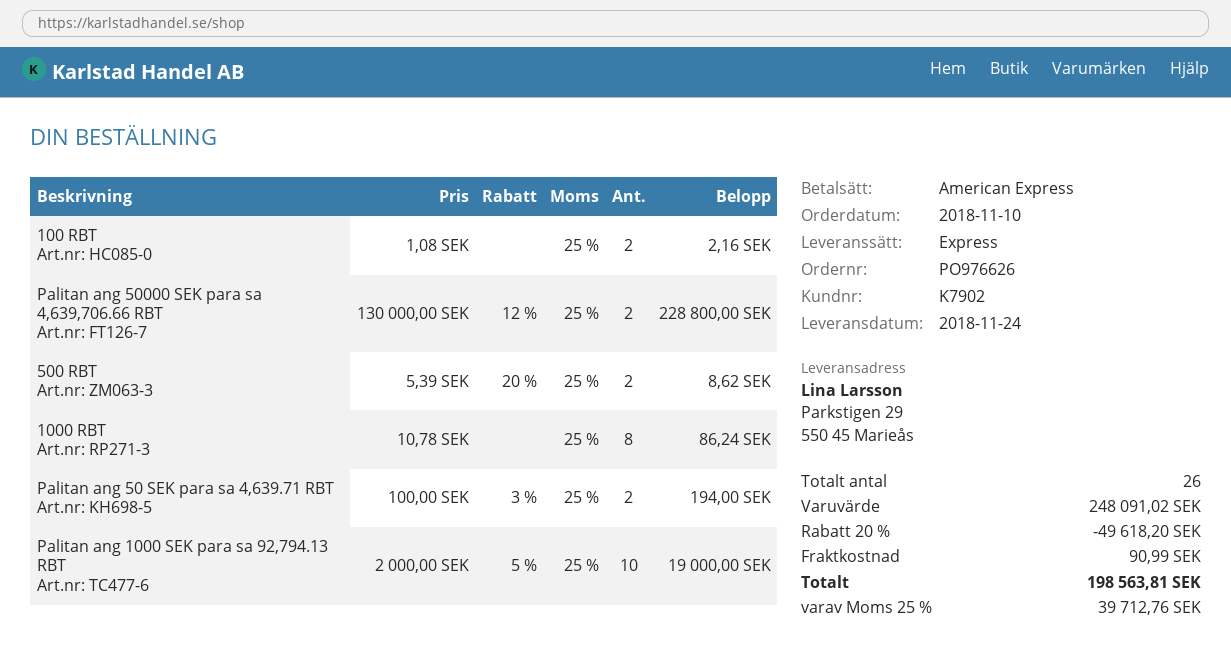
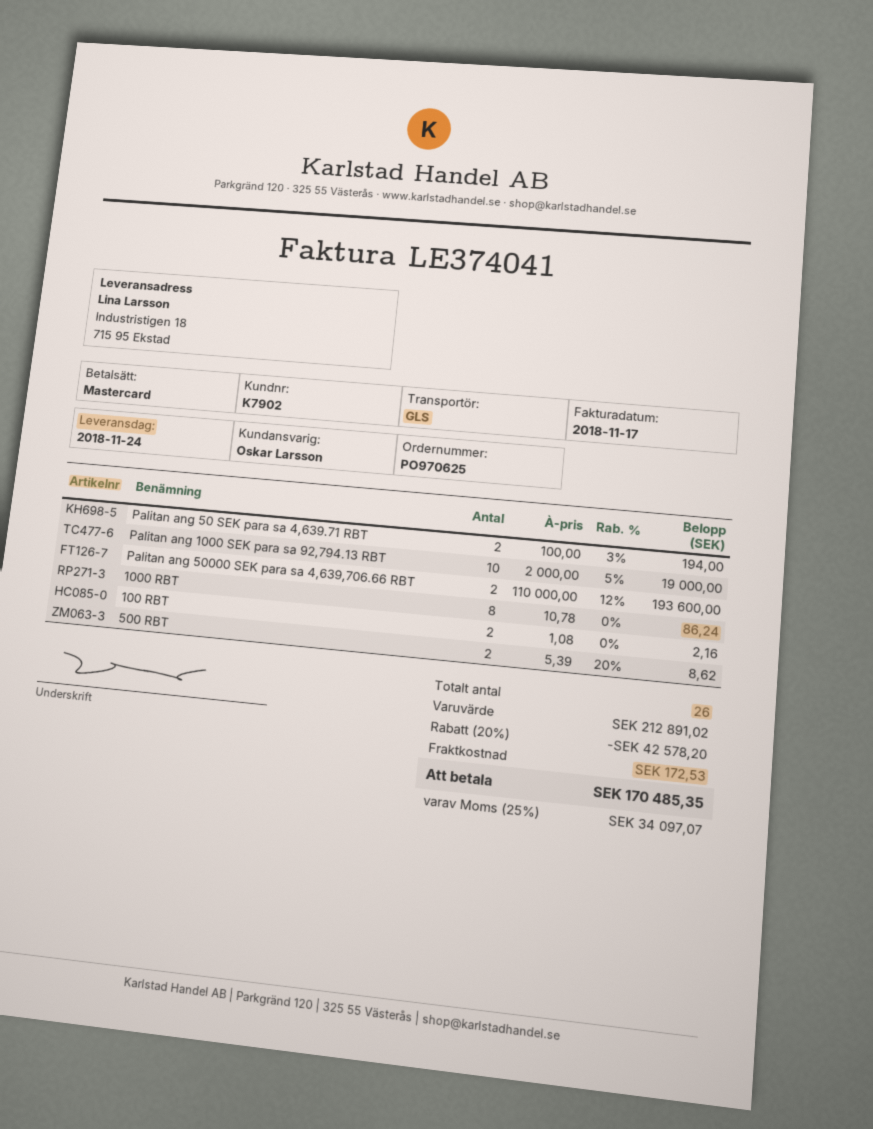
order number: PO976626 -> PO970625
payment method: American Express -> Mastercard
shipping method: express -> GLS
ship to: Parkstigen 29, 550 45 Marieås -> Industristigen 18, 715 95 Ekstad
Palitan ang 50000 SEK para sa 4,639,706.66 RBT: 2 x 130000.00 - 12% = 228800.00 -> 2 x 110000.00 - 12% = 193600.00
subtotal: 248091.02 -> 212891.02
discount: 20% = 49618.20 -> 20% = 42578.20
shipping: 90.99 -> 172.53
tax: 25% = 39712.76 -> 25% = 34097.07
total: 198563.81 -> 170485.35

